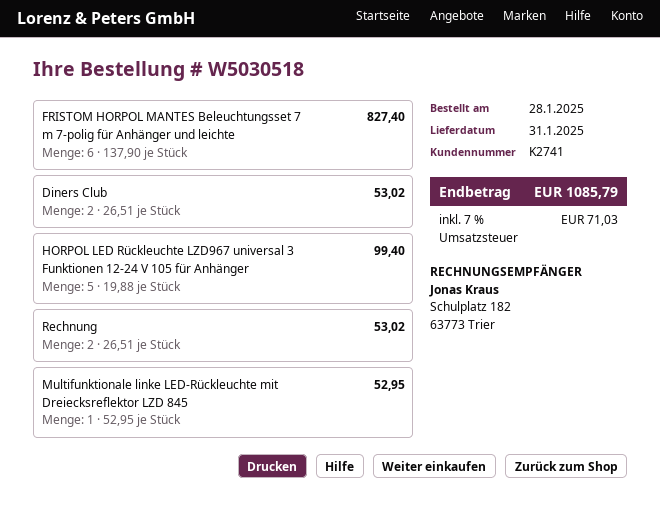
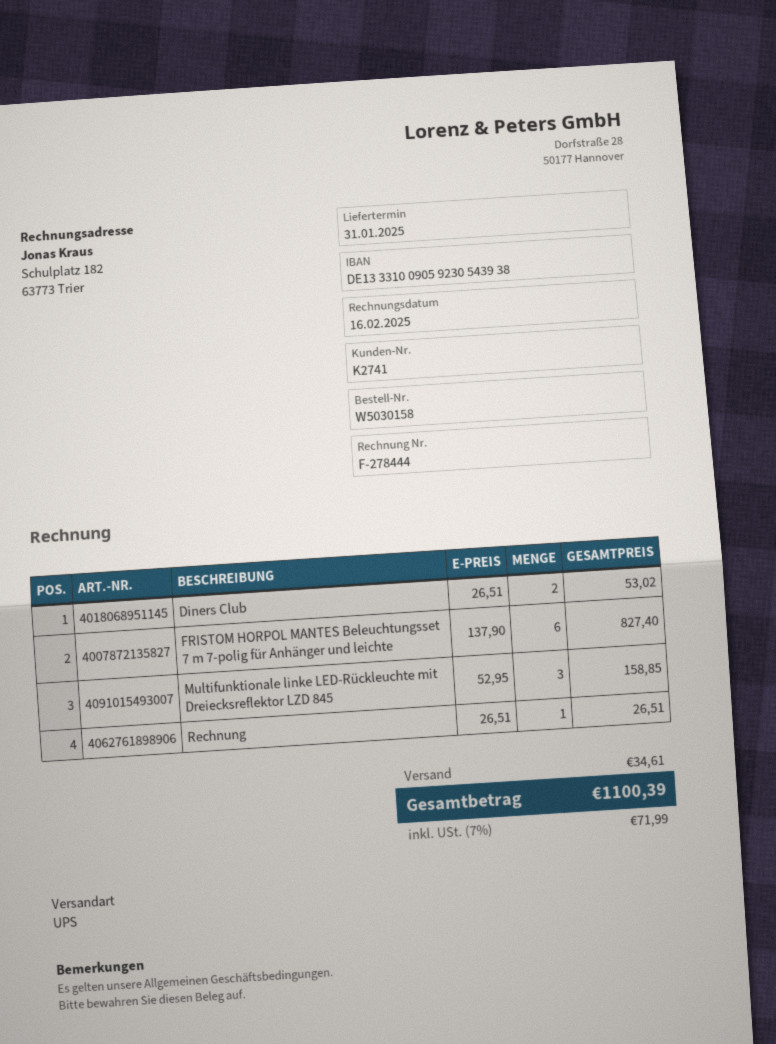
order number: W5030518 -> W5030158
HORPOL LED Rückleuchte LZD967 universal 3 Funktionen 12-24 V 105 für Anhänger: 5 x 19.88 = 99.40 -> none
Rechnung: 2 x 26.51 = 53.02 -> 1 x 26.51 = 26.51
Multifunktionale linke LED-Rückleuchte mit Dreiecksreflektor LZD 845: 1 x 52.95 = 52.95 -> 3 x 52.95 = 158.85
shipping: none -> 34.61
tax: 7% = 71.03 -> 7% = 71.99
total: 1085.79 -> 1100.39

